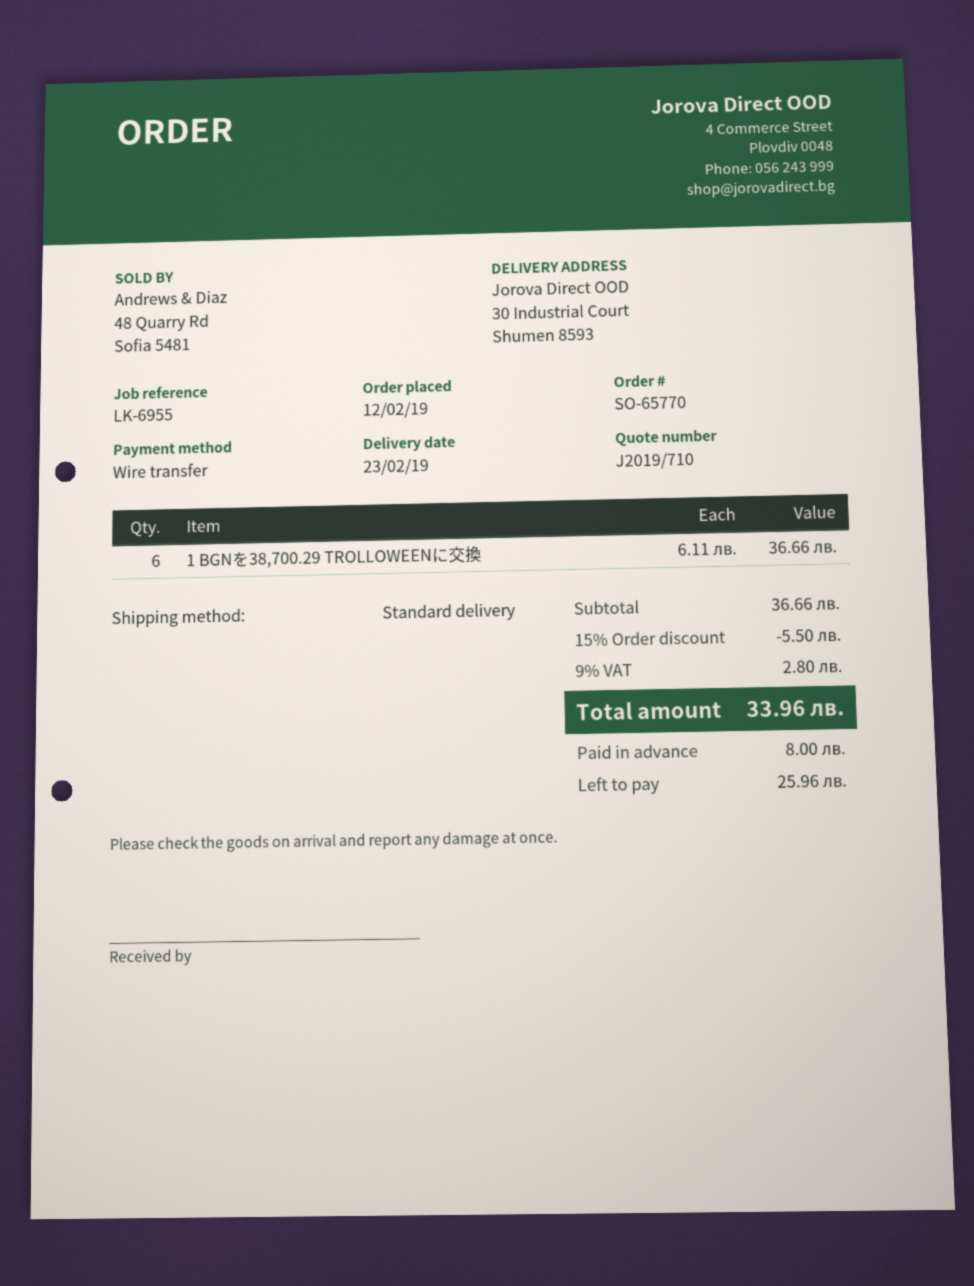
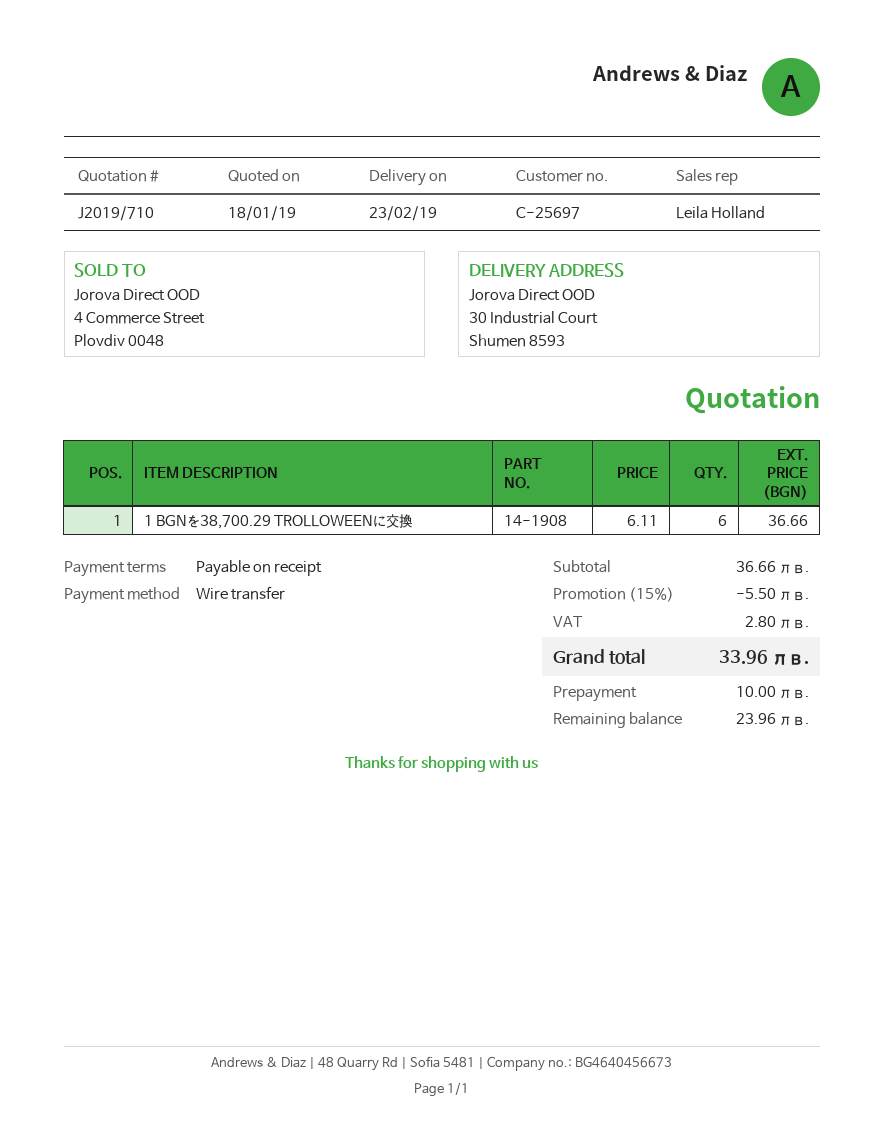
deposit: 8.00 -> 10.00
balance: 25.96 -> 23.96

